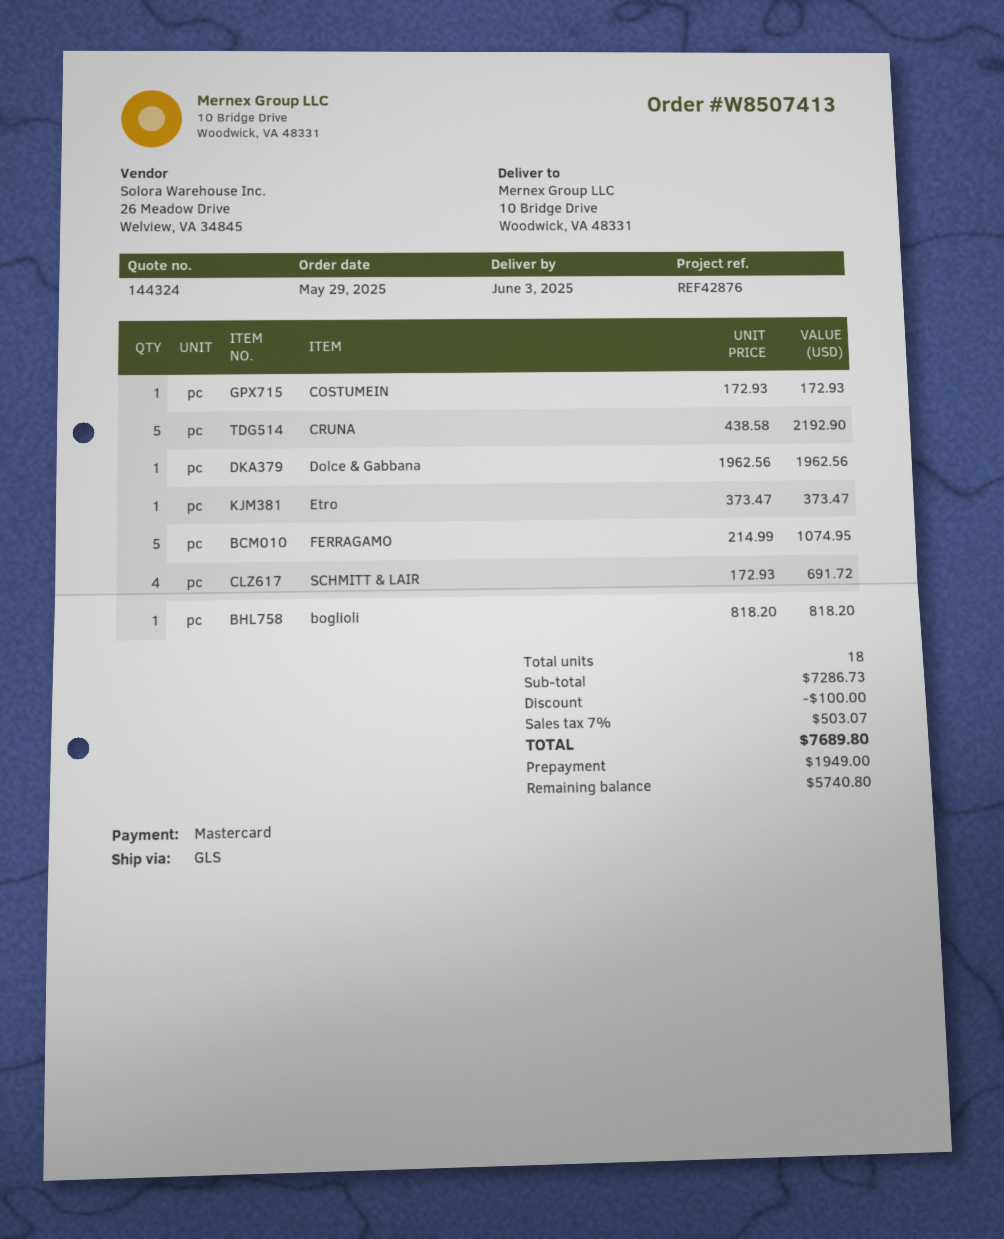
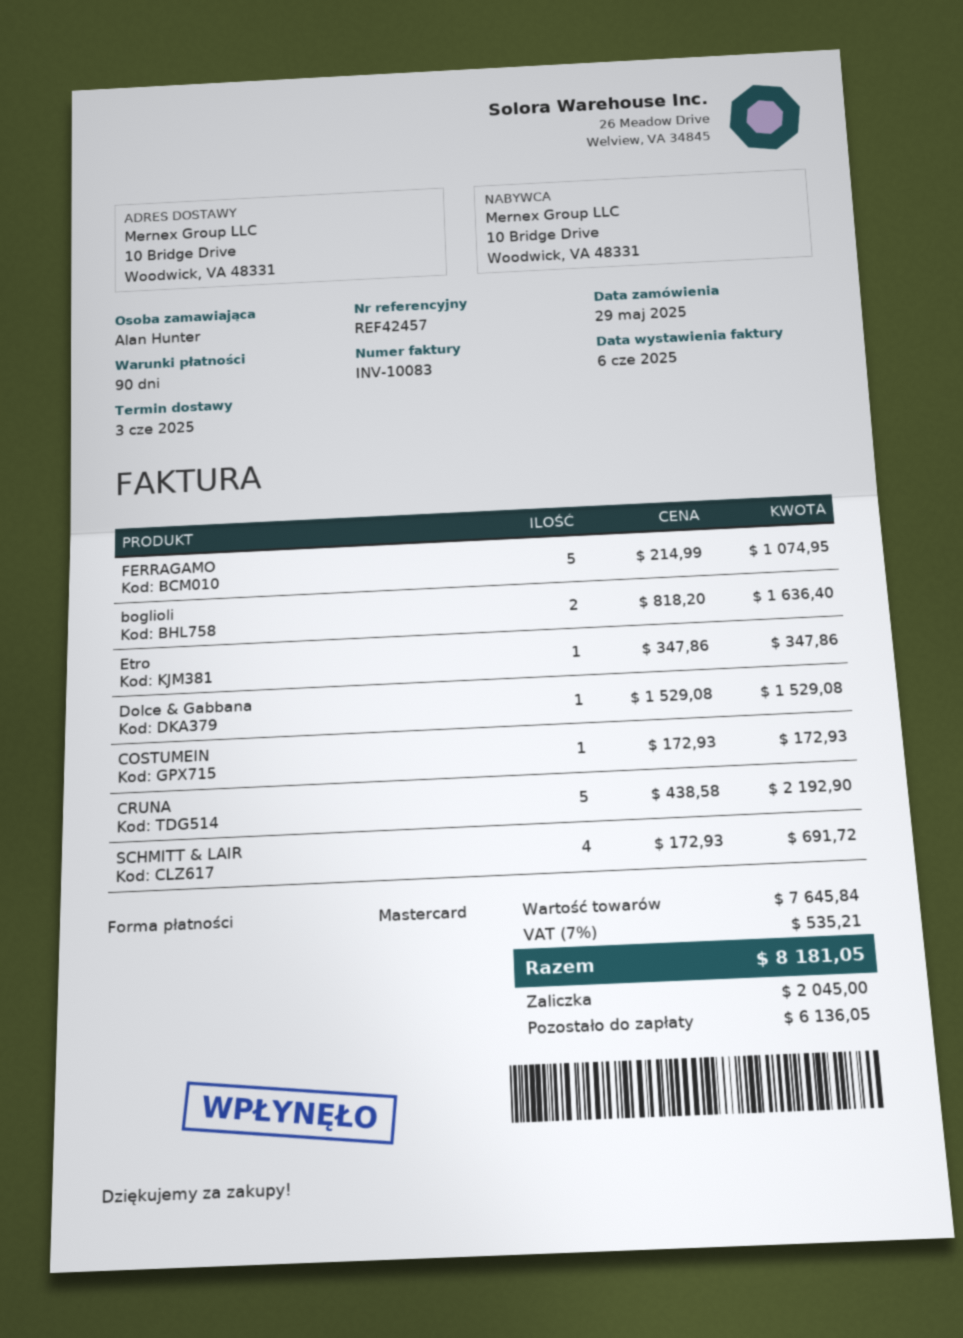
reference: REF42876 -> REF42457
Dolce & Gabbana: 1 x 1962.56 = 1962.56 -> 1 x 1529.08 = 1529.08
Etro: 1 x 373.47 = 373.47 -> 1 x 347.86 = 347.86
boglioli: 1 x 818.20 = 818.20 -> 2 x 818.20 = 1636.40
subtotal: 7286.73 -> 7645.84
discount: 100.00 -> none
tax: 7% = 503.07 -> 7% = 535.21
total: 7689.80 -> 8181.05
deposit: 1949.00 -> 2045.00
balance: 5740.80 -> 6136.05

